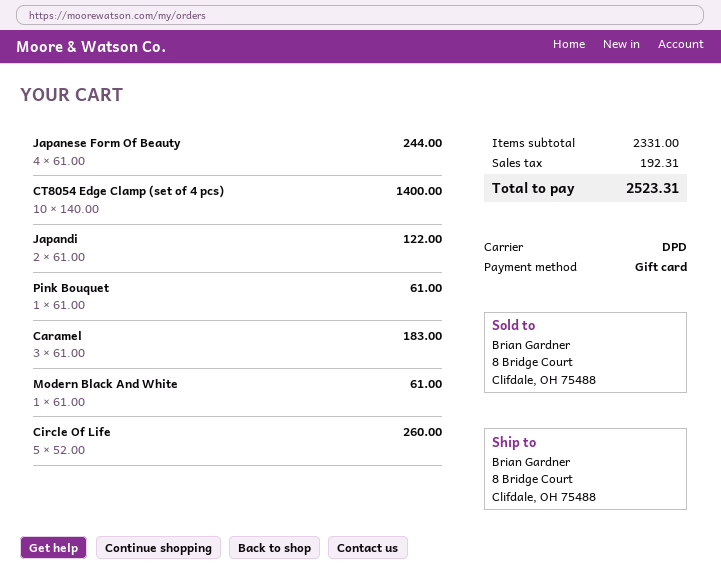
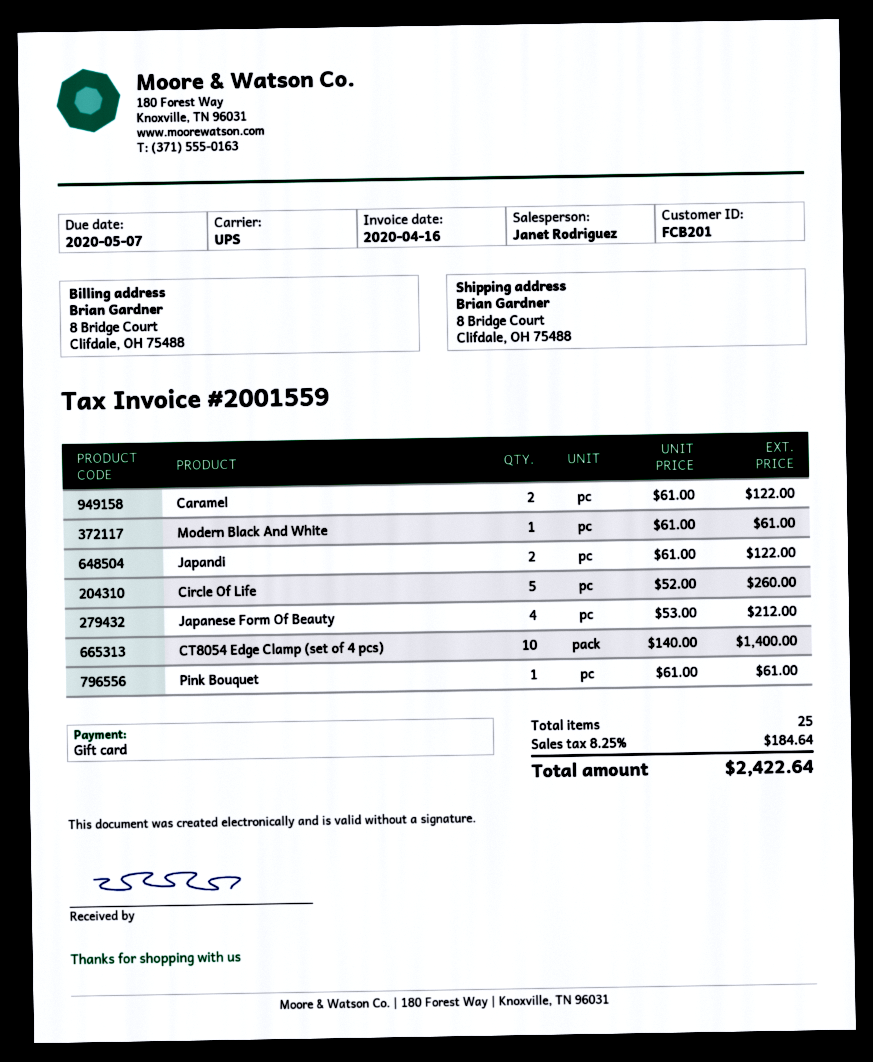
shipping method: DPD -> UPS
Japanese Form Of Beauty: 4 x 61.00 = 244.00 -> 4 x 53.00 = 212.00
Caramel: 3 x 61.00 = 183.00 -> 2 x 61.00 = 122.00
tax: 192.31 -> 184.64
total: 2523.31 -> 2422.64

